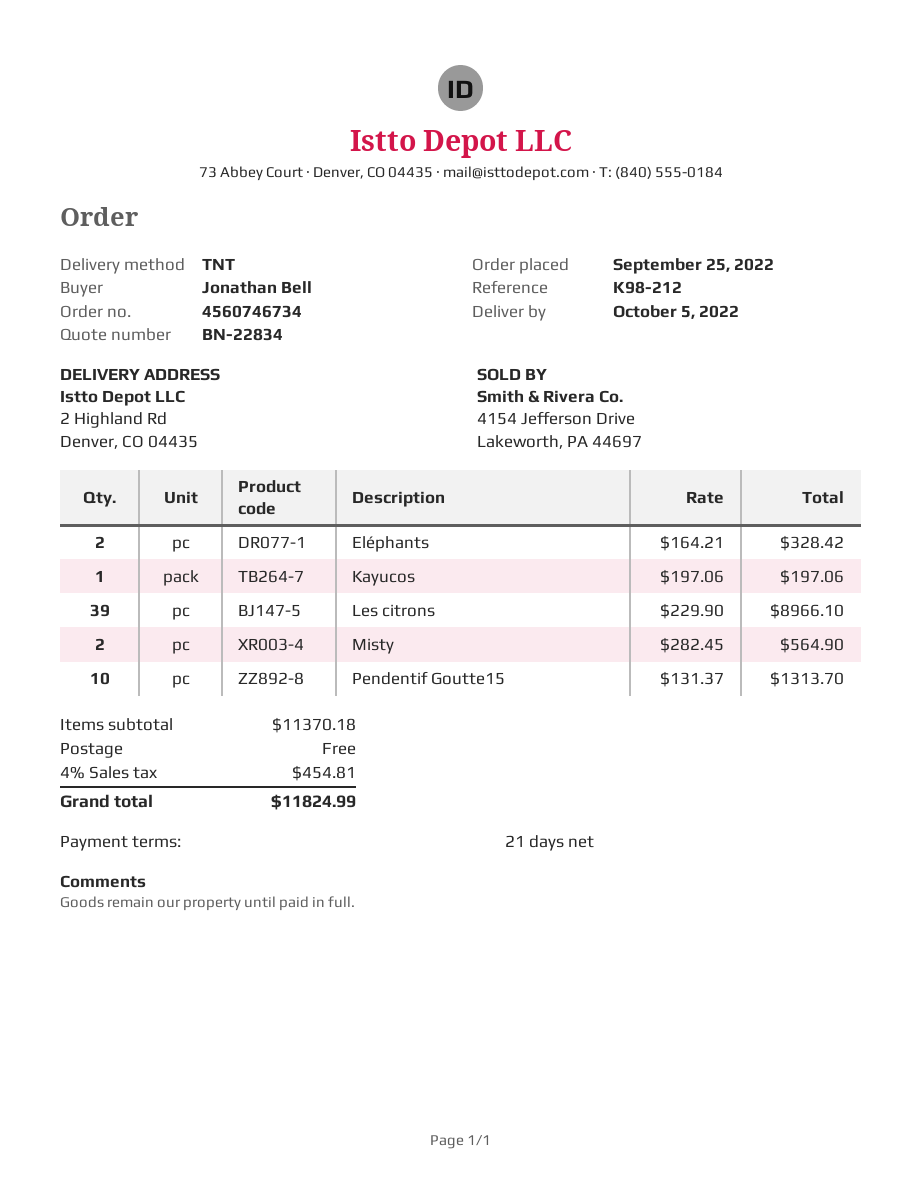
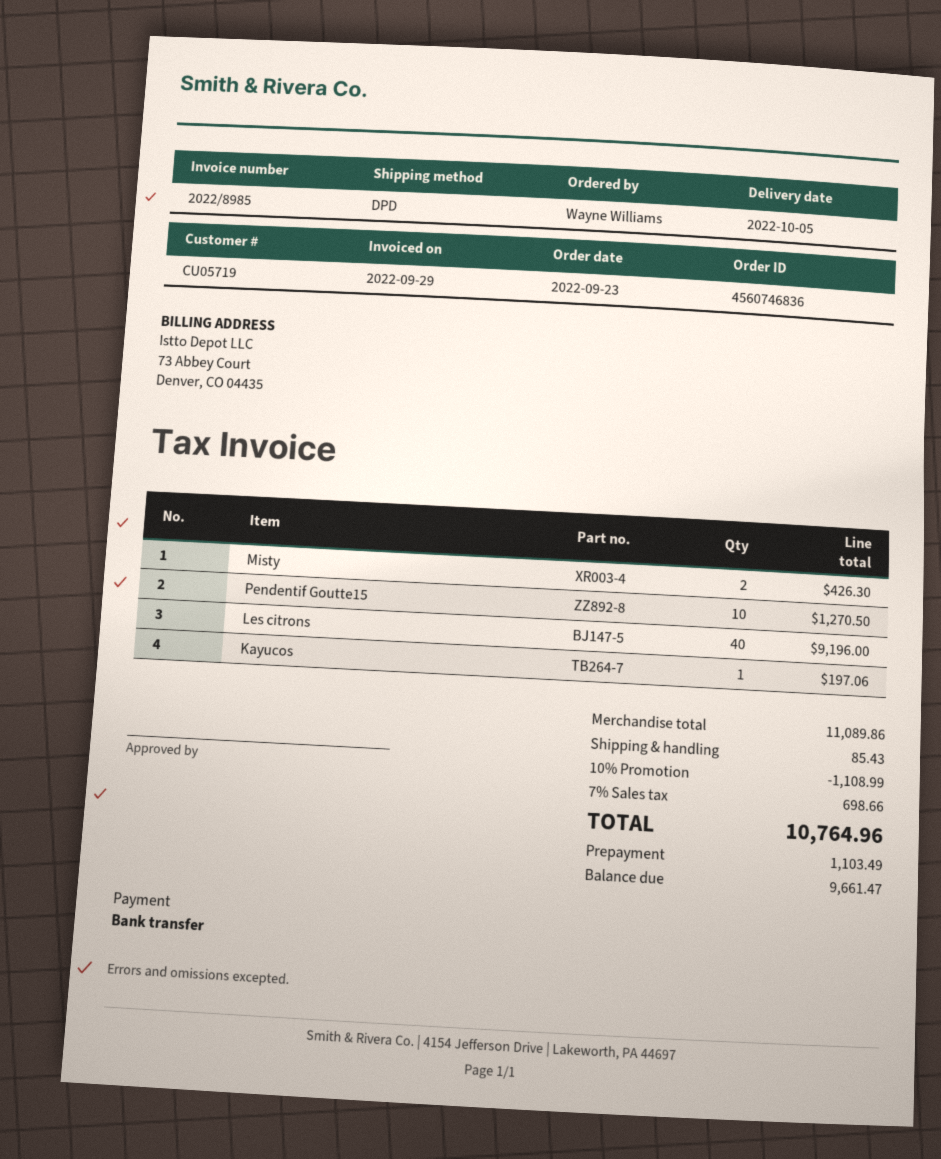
order number: 4560746734 -> 4560746836
order date: 2022-09-25 -> 2022-09-23
ordered by: Jonathan Bell -> Wayne Williams
shipping method: TNT -> DPD
Eléphants: 2 for 328.42 -> none
Les citrons: 39 for 8966.10 -> 40 for 9196.00
Misty: 2 for 564.90 -> 2 for 426.30
Pendentif Goutte15: 10 for 1313.70 -> 10 for 1270.50
subtotal: 11370.18 -> 11089.86
discount: none -> 10% = 1108.99
shipping: 0.00 -> 85.43
tax: 4% = 454.81 -> 7% = 698.66
total: 11824.99 -> 10764.96

